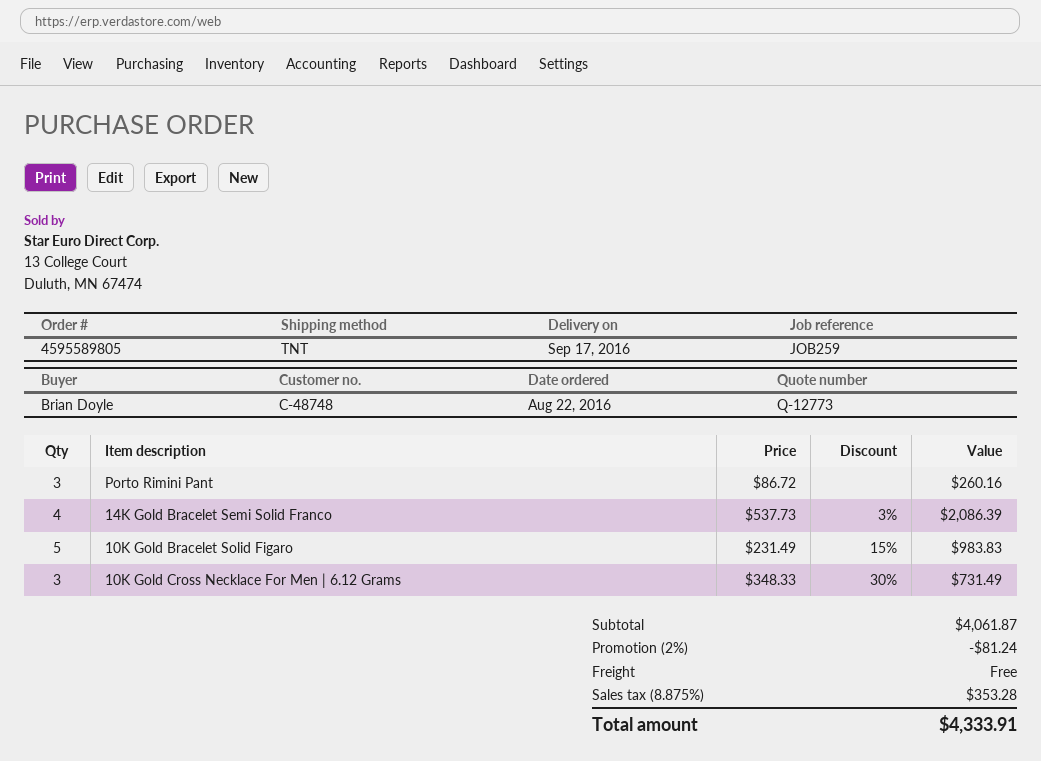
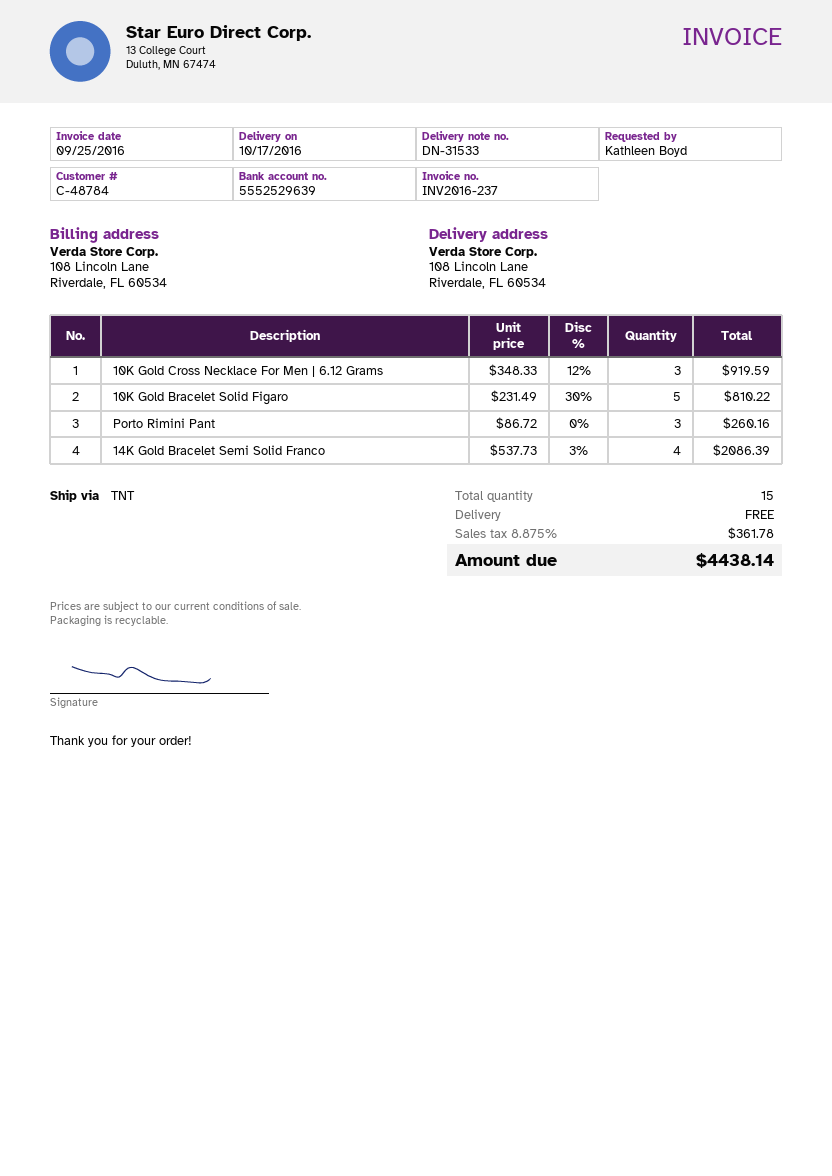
delivery date: 2016-09-17 -> 2016-10-17
customer number: C-48748 -> C-48784
ordered by: Brian Doyle -> Kathleen Boyd
10K Gold Bracelet Solid Figaro: 5 x 231.49 - 15% = 983.83 -> 5 x 231.49 - 30% = 810.22
10K Gold Cross Necklace For Men | 6.12 Grams: 3 x 348.33 - 30% = 731.49 -> 3 x 348.33 - 12% = 919.59
discount: 2% = 81.24 -> none
tax: 8.875% = 353.28 -> 8.875% = 361.78
total: 4333.91 -> 4438.14

